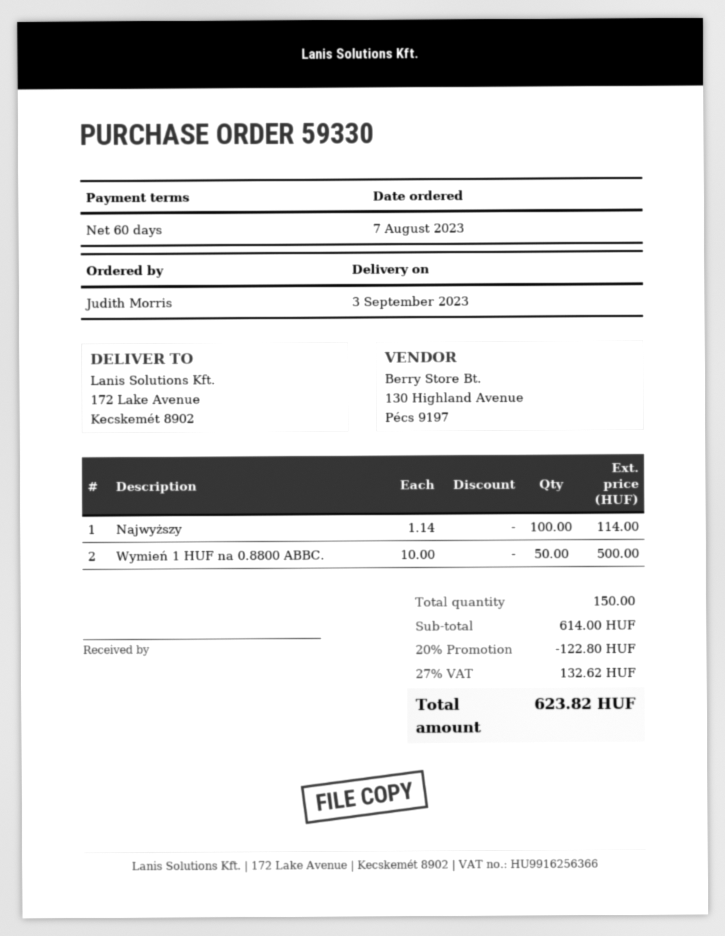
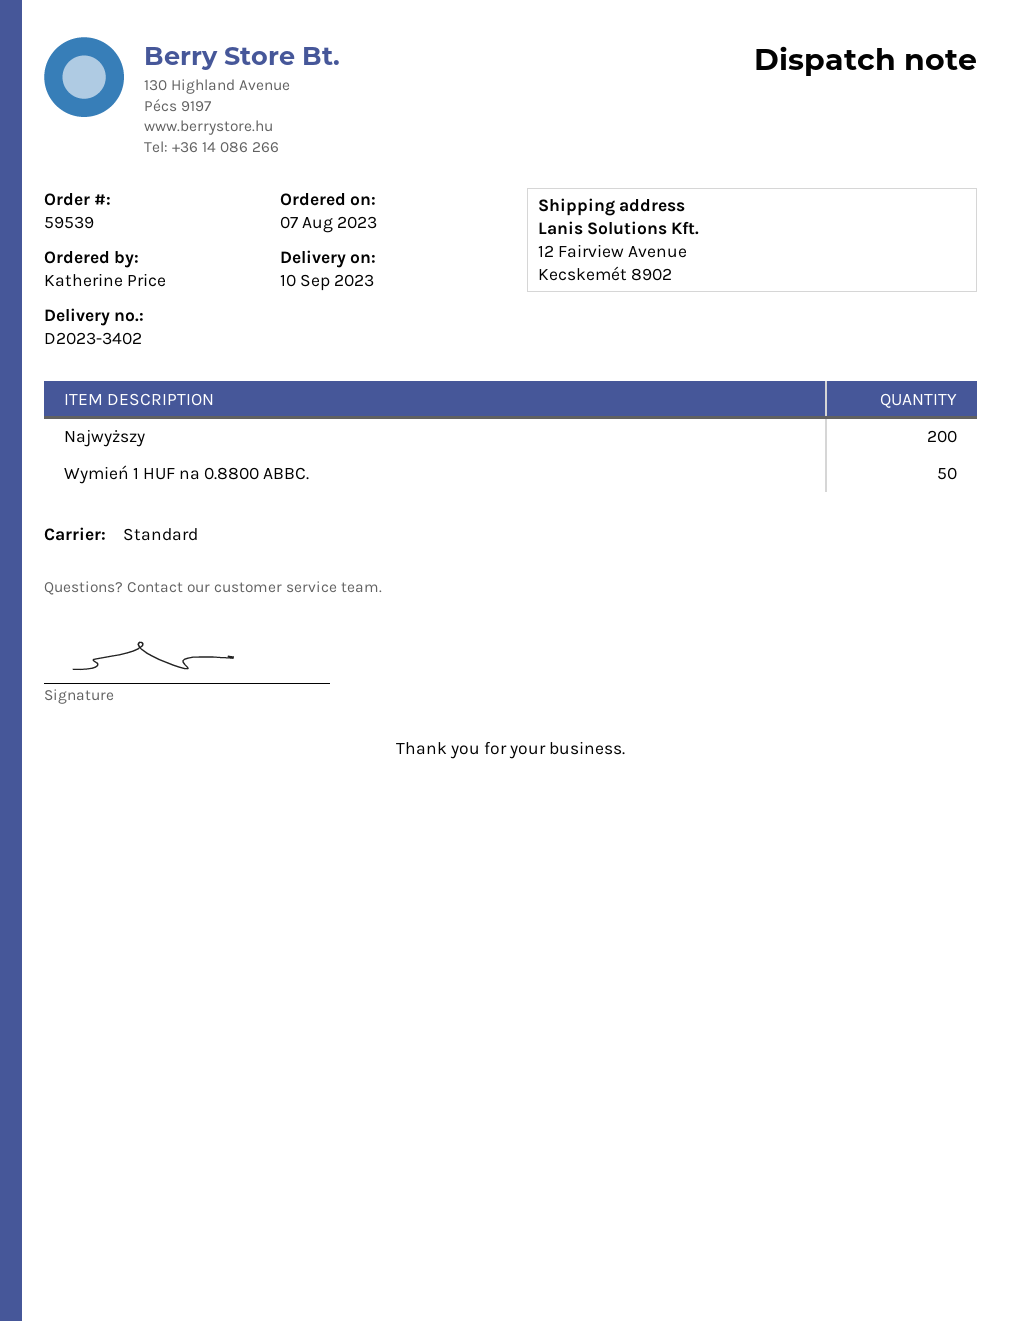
order number: 59330 -> 59539
delivery date: 2023-09-03 -> 2023-09-10
ordered by: Judith Morris -> Katherine Price
ship to: 172 Lake Avenue, Kecskemét 8902 -> 12 Fairview Avenue, Kecskemét 8902
Najwyższy: 100 -> 200

